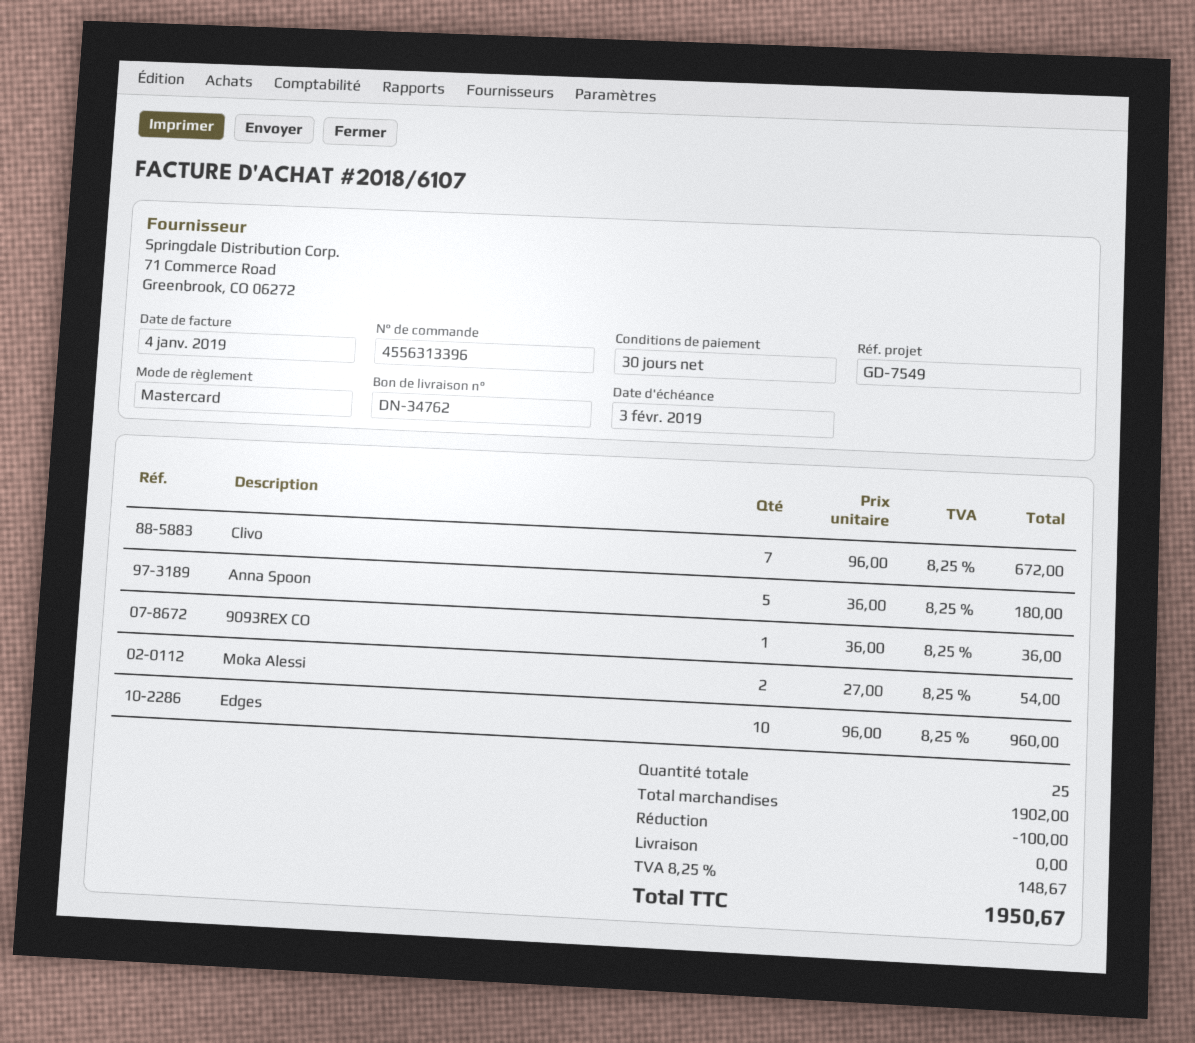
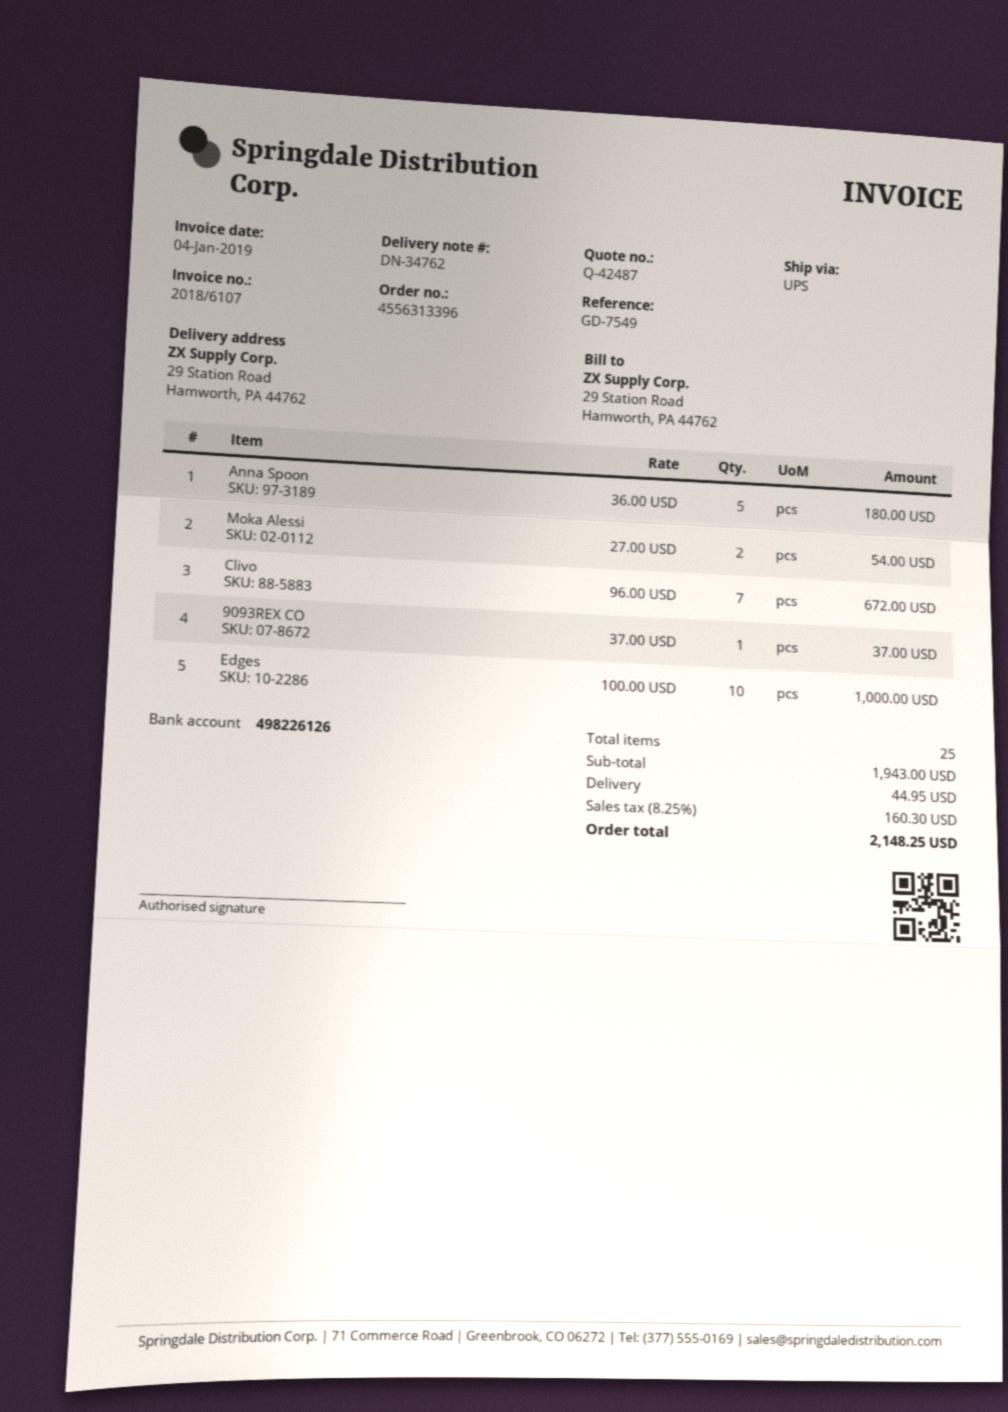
9093REX CO: 1 x 36.00 = 36.00 -> 1 x 37.00 = 37.00
Edges: 10 x 96.00 = 960.00 -> 10 x 100.00 = 1000.00
subtotal: 1902.00 -> 1943.00
discount: 100.00 -> none
shipping: 0.00 -> 44.95
tax: 8.25% = 148.67 -> 8.25% = 160.30
total: 1950.67 -> 2148.25

